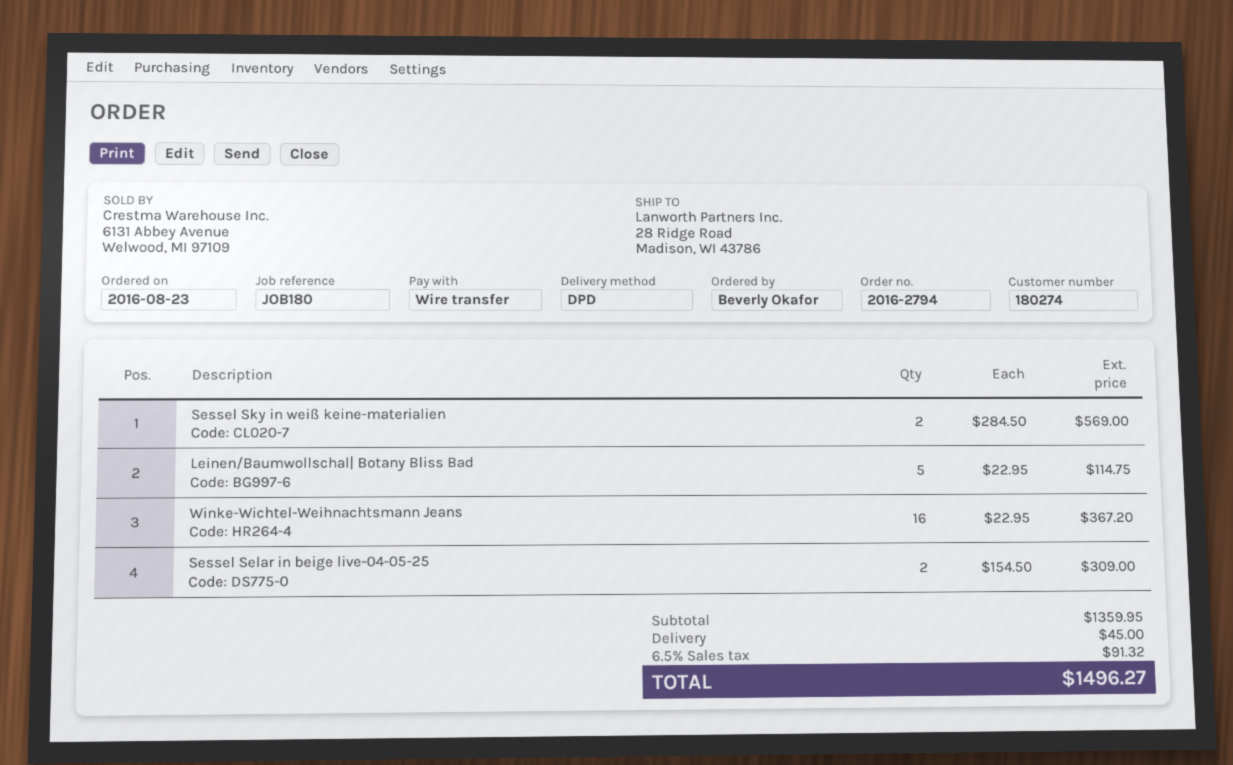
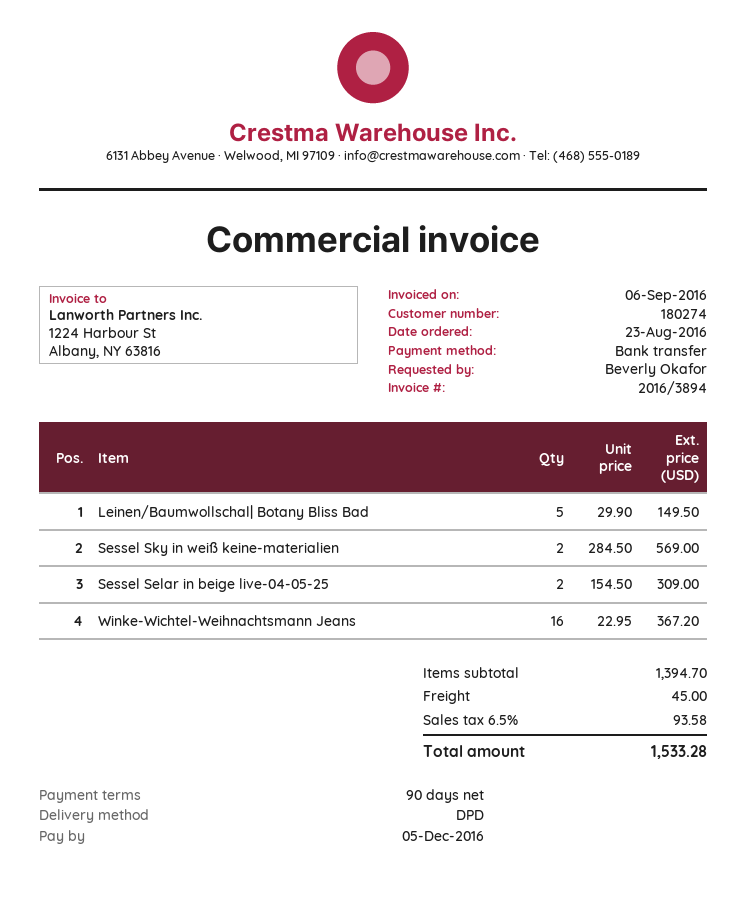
Leinen/Baumwollschal| Botany Bliss Bad: 5 x 22.95 = 114.75 -> 5 x 29.90 = 149.50
subtotal: 1359.95 -> 1394.70
tax: 6.5% = 91.32 -> 6.5% = 93.58
total: 1496.27 -> 1533.28

